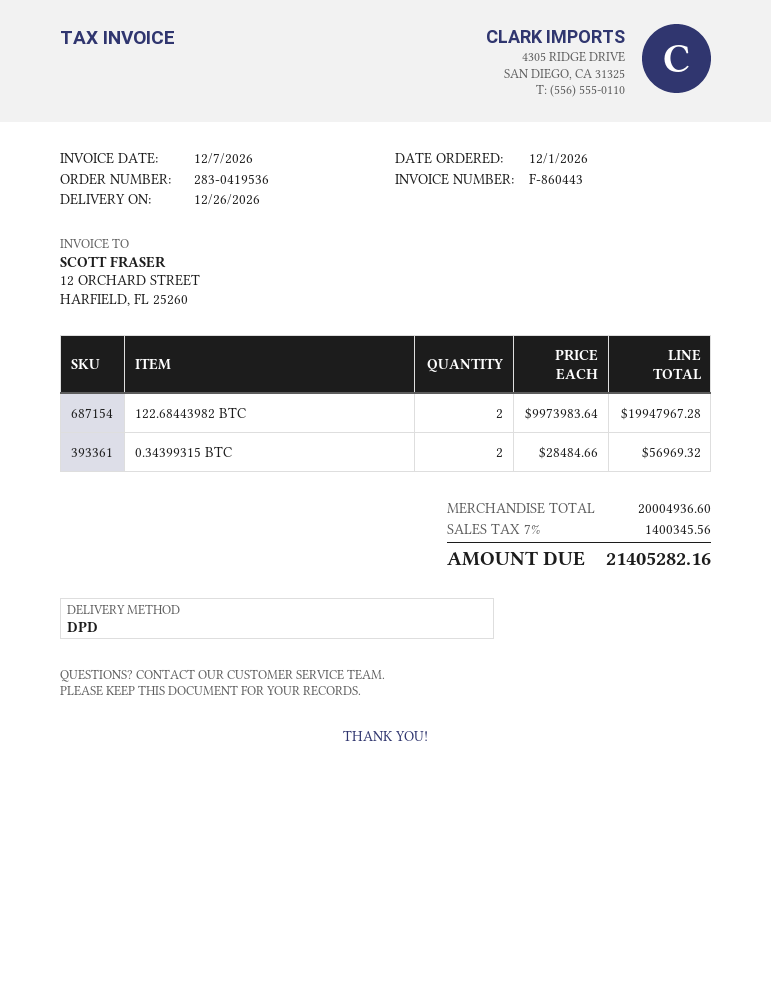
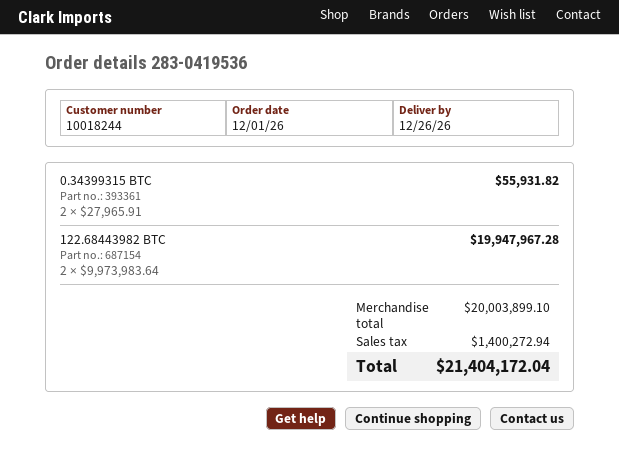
0.34399315 BTC: 2 x 28484.66 = 56969.32 -> 2 x 27965.91 = 55931.82
subtotal: 20004936.60 -> 20003899.10
tax: 1400345.56 -> 1400272.94
total: 21405282.16 -> 21404172.04

